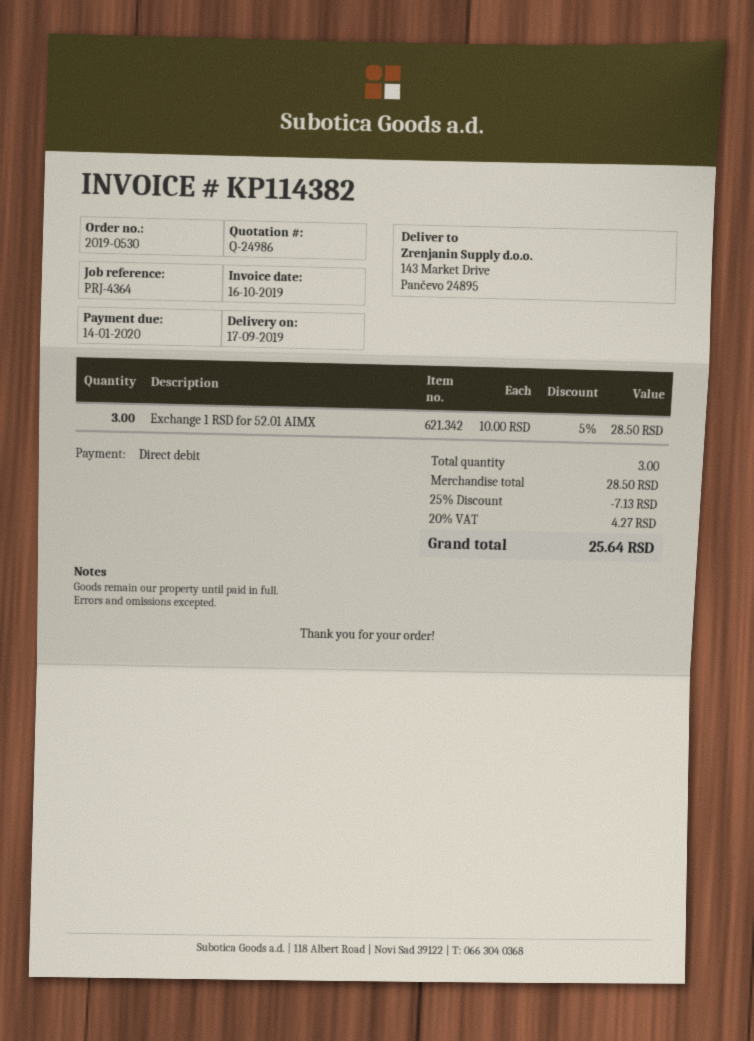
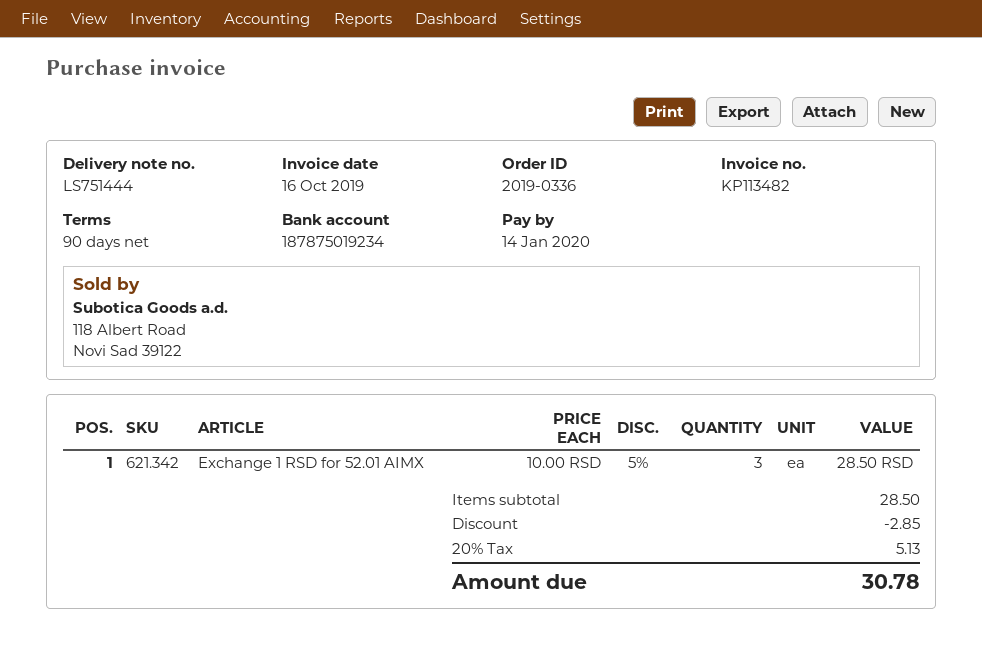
order number: 2019-0530 -> 2019-0336
invoice number: KP114382 -> KP113482
discount: 7.13 -> 2.85
tax: 20% = 4.27 -> 20% = 5.13
total: 25.64 -> 30.78

